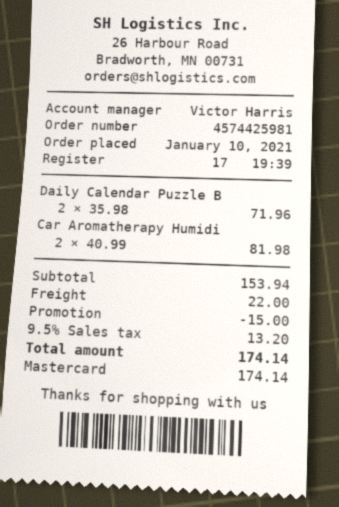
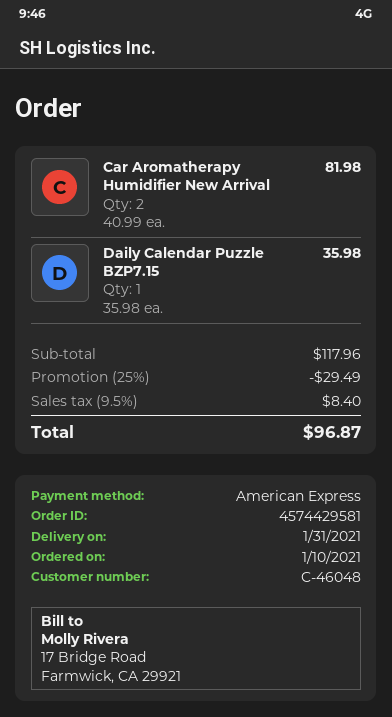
order number: 4574425981 -> 4574429581
payment method: Mastercard -> American Express
Daily Calendar Puzzle B: 2 x 35.98 = 71.96 -> 1 x 35.98 = 35.98
subtotal: 153.94 -> 117.96
discount: 15.00 -> 29.49
shipping: 22.00 -> none
tax: 9.5% = 13.20 -> 9.5% = 8.40
total: 174.14 -> 96.87

